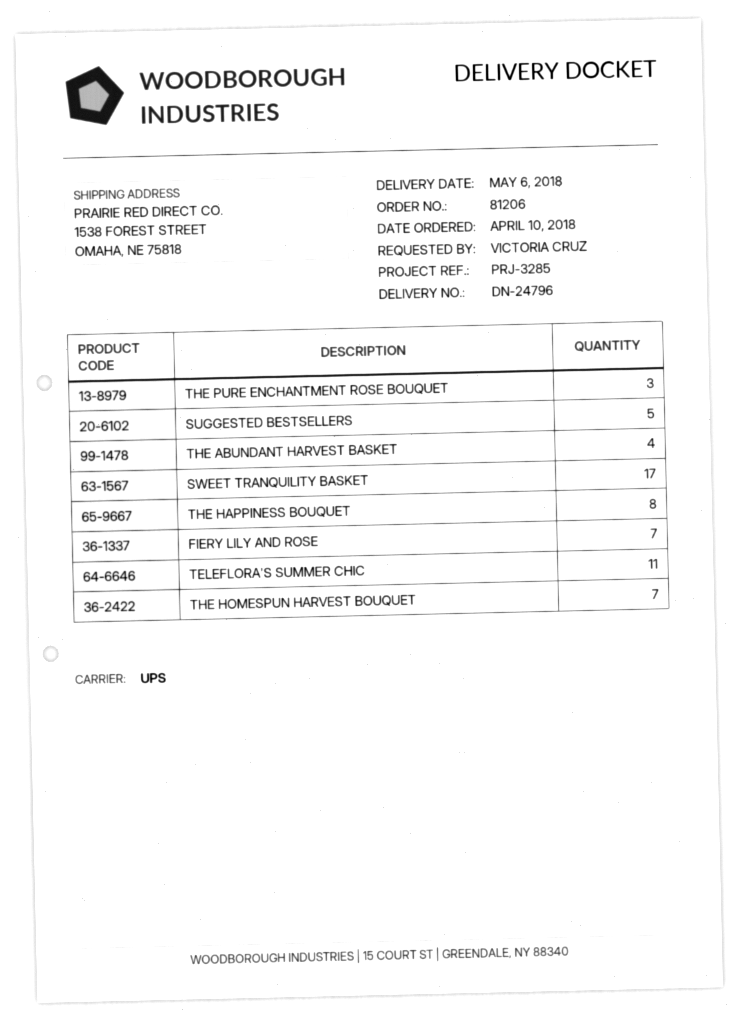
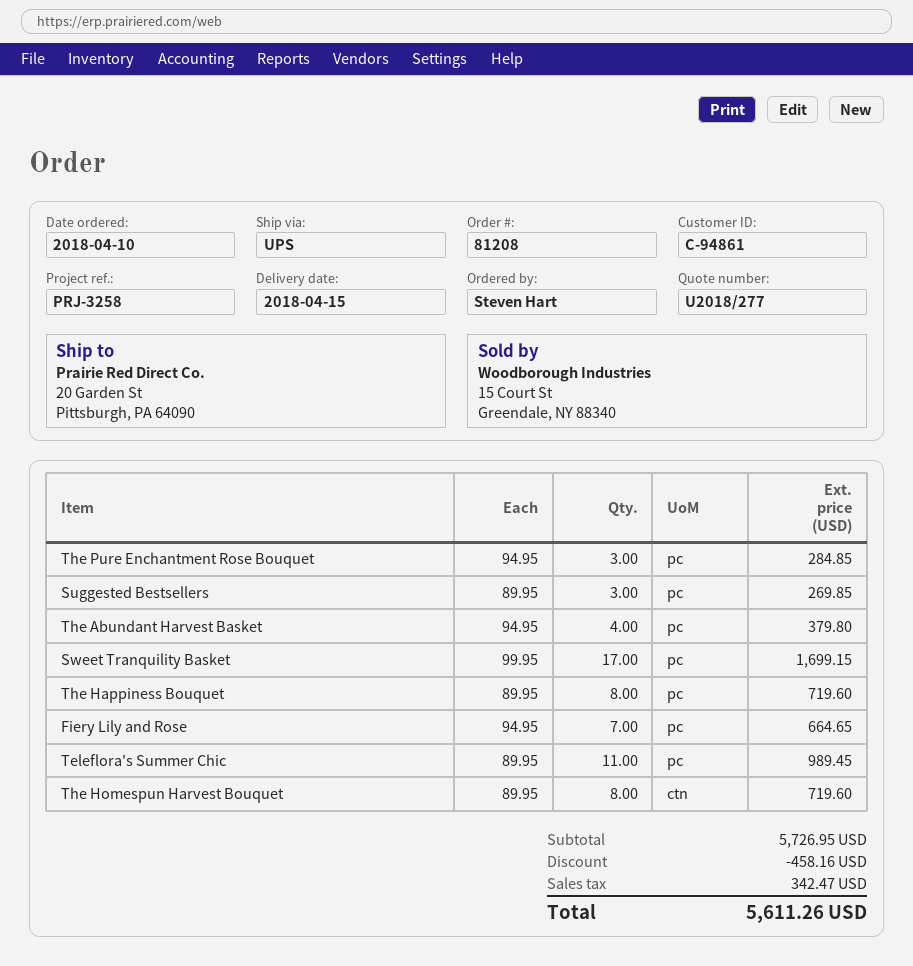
order number: 81206 -> 81208
delivery date: 2018-05-06 -> 2018-04-15
reference: PRJ-3285 -> PRJ-3258
ordered by: VICTORIA CRUZ -> Steven Hart
ship to: 1538 FOREST STREET, OMAHA, NE 75818 -> 20 Garden St, Pittsburgh, PA 64090
SUGGESTED BESTSELLERS: 5 -> 3
THE HOMESPUN HARVEST BOUQUET: 7 -> 8

